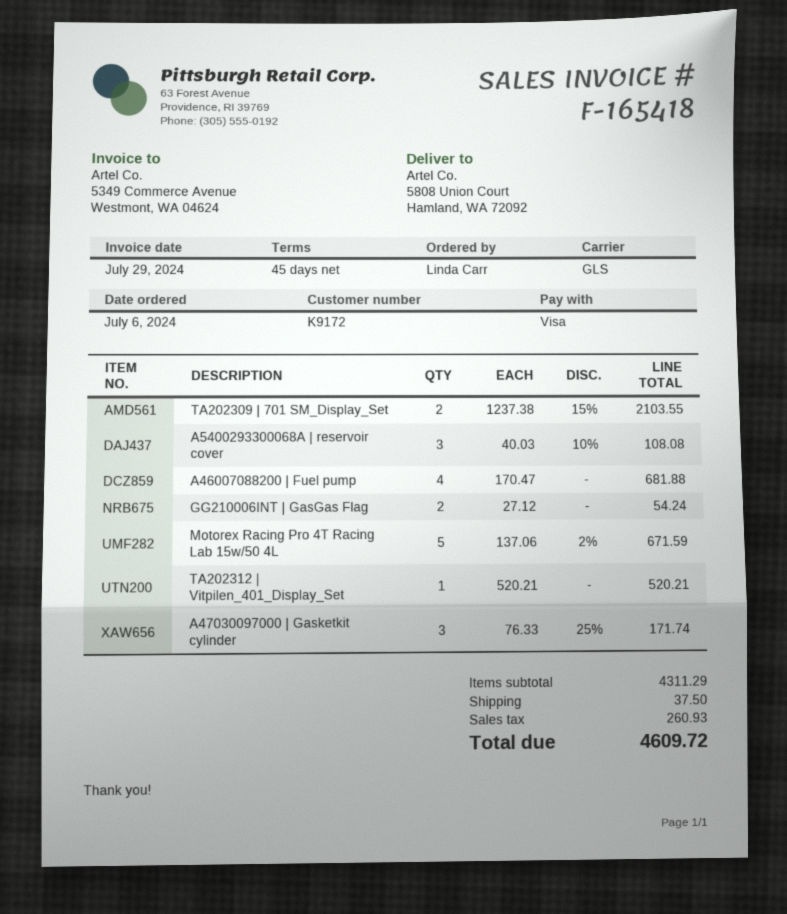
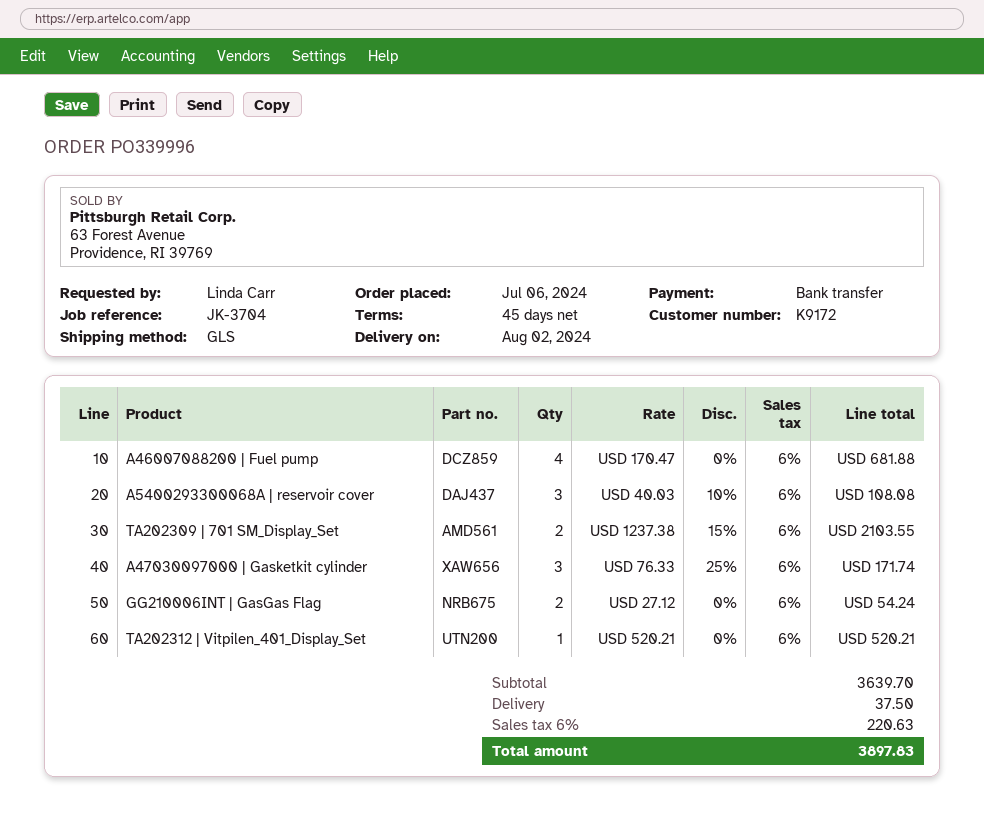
payment method: Visa -> bank transfer
Motorex Racing Pro 4T Racing Lab 15w/50 4L: 5 x 137.06 - 2% = 671.59 -> none
subtotal: 4311.29 -> 3639.70
tax: 260.93 -> 220.63
total: 4609.72 -> 3897.83

